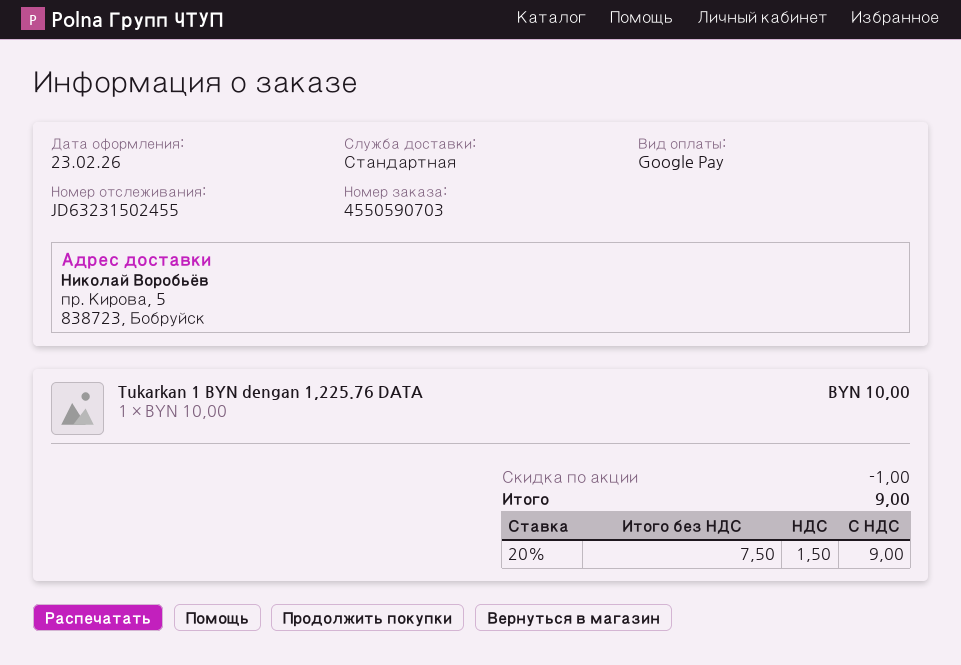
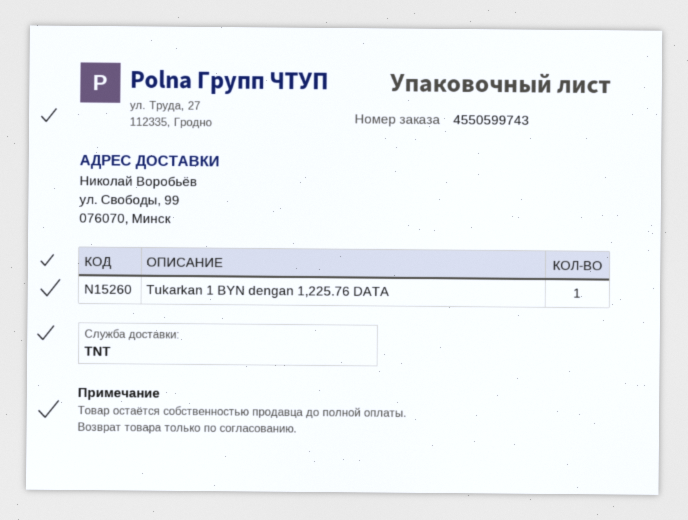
order number: 4550590703 -> 4550599743
shipping method: standard -> TNT
ship to: пр. Кирова, 5, 838723, Бобруйск -> ул. Свободы, 99, 076070, Минск

